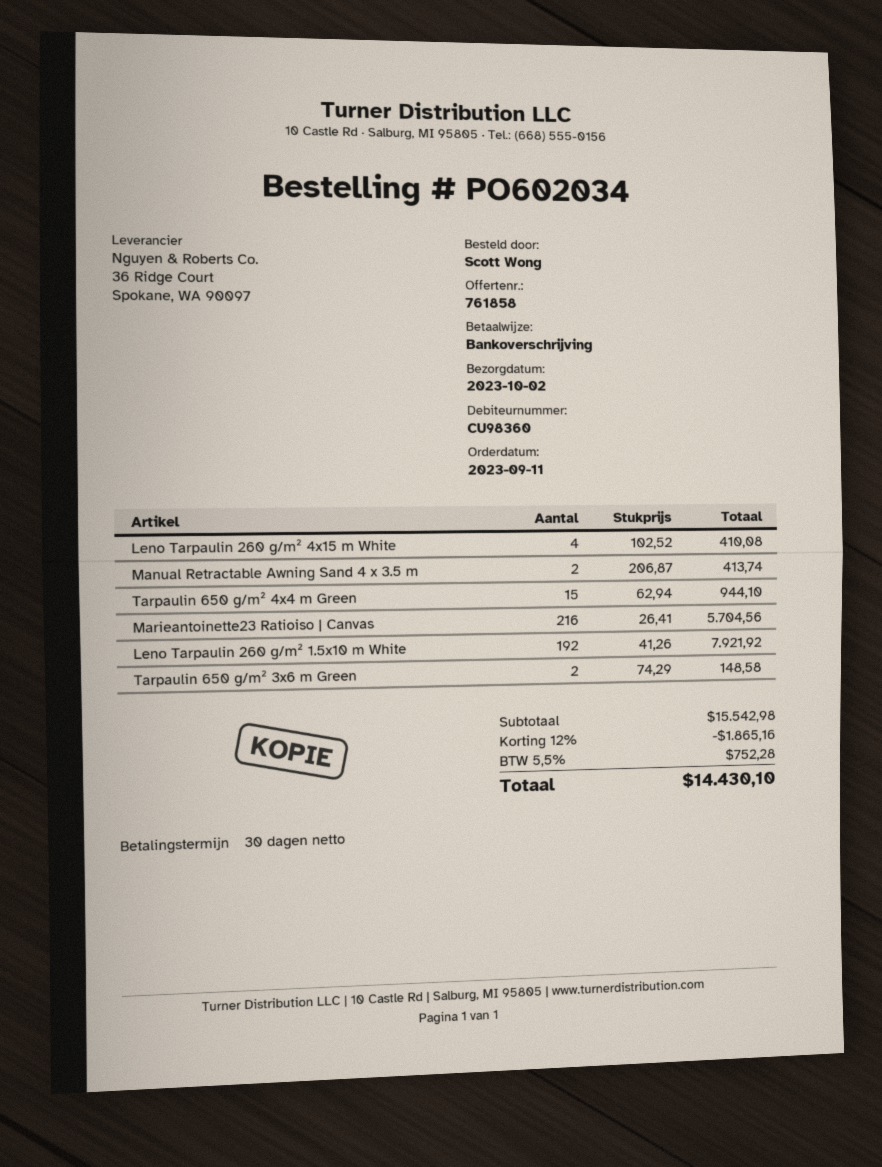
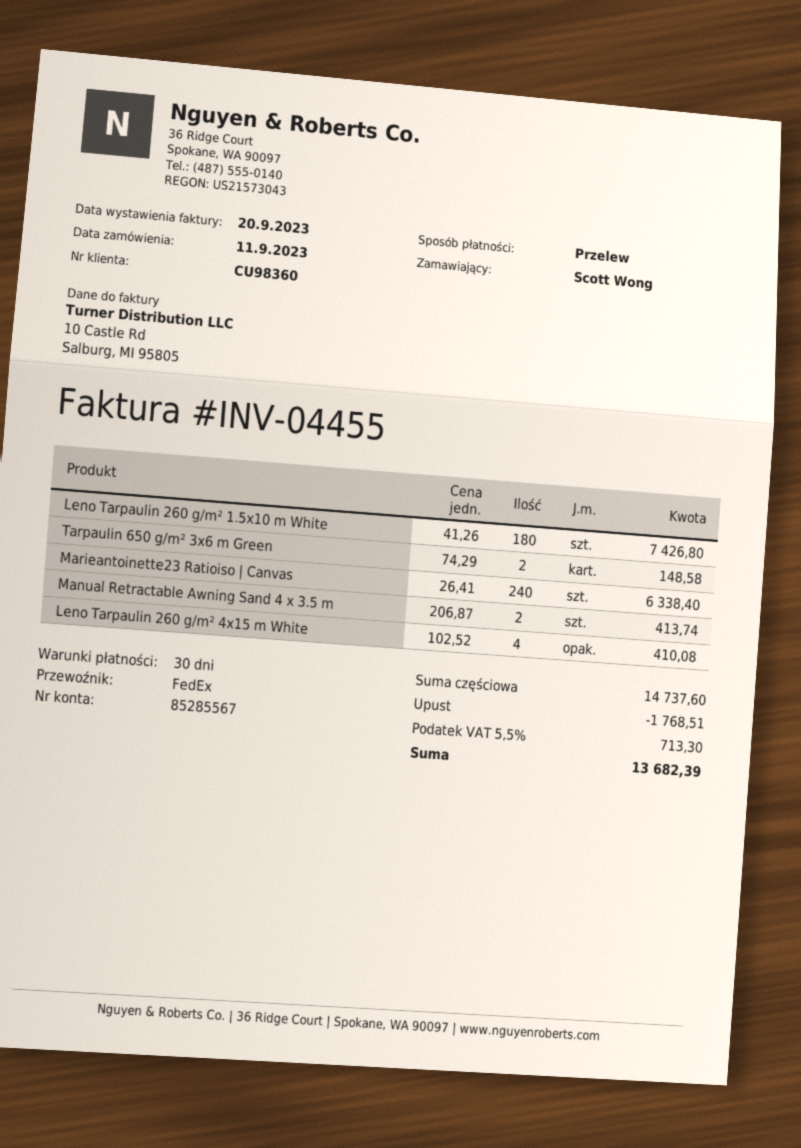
Tarpaulin 650 g/m² 4x4 m Green: 15 x 62.94 = 944.10 -> none
Marieantoinette23 Ratioiso | Canvas: 216 x 26.41 = 5704.56 -> 240 x 26.41 = 6338.40
Leno Tarpaulin 260 g/m² 1.5x10 m White: 192 x 41.26 = 7921.92 -> 180 x 41.26 = 7426.80
subtotal: 15542.98 -> 14737.60
discount: 1865.16 -> 1768.51
tax: 5.5% = 752.28 -> 5.5% = 713.30
total: 14430.10 -> 13682.39

